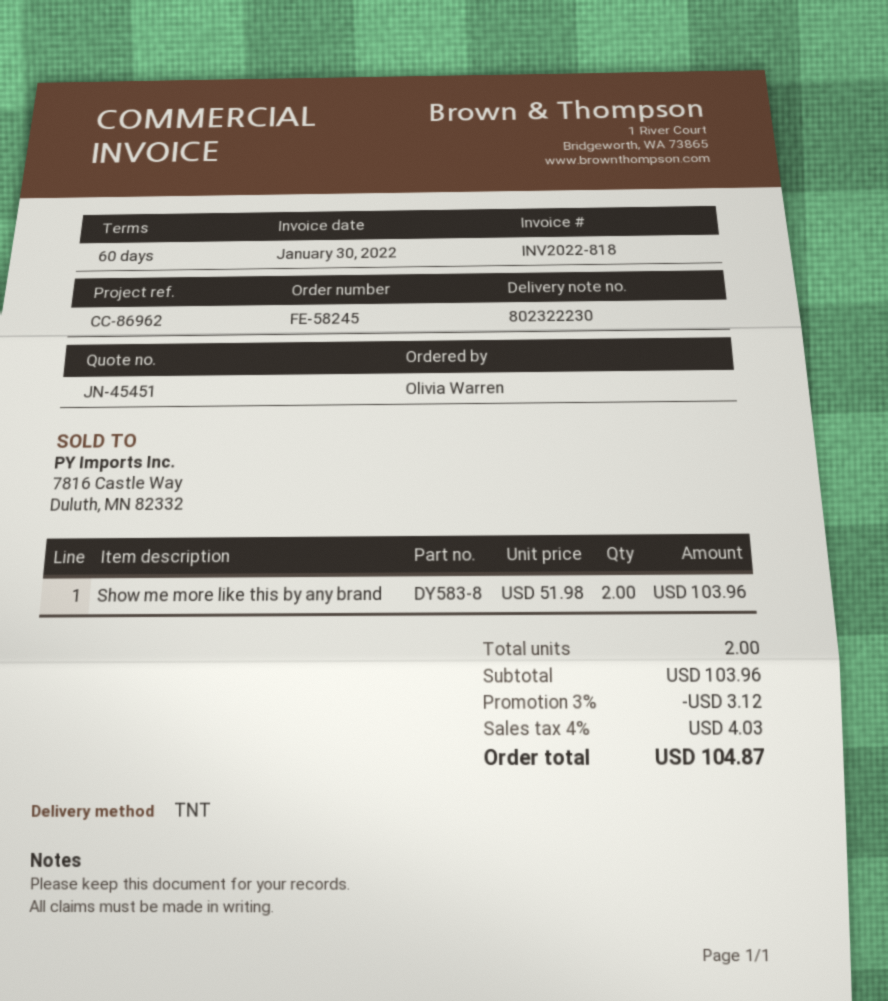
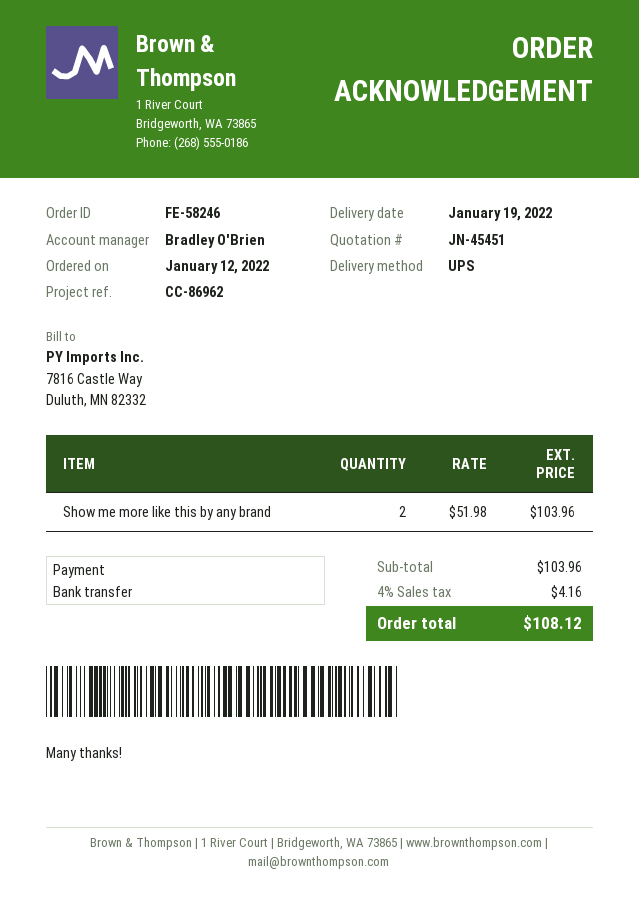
order number: FE-58245 -> FE-58246
shipping method: TNT -> UPS
discount: 3% = 3.12 -> none
tax: 4% = 4.03 -> 4% = 4.16
total: 104.87 -> 108.12

